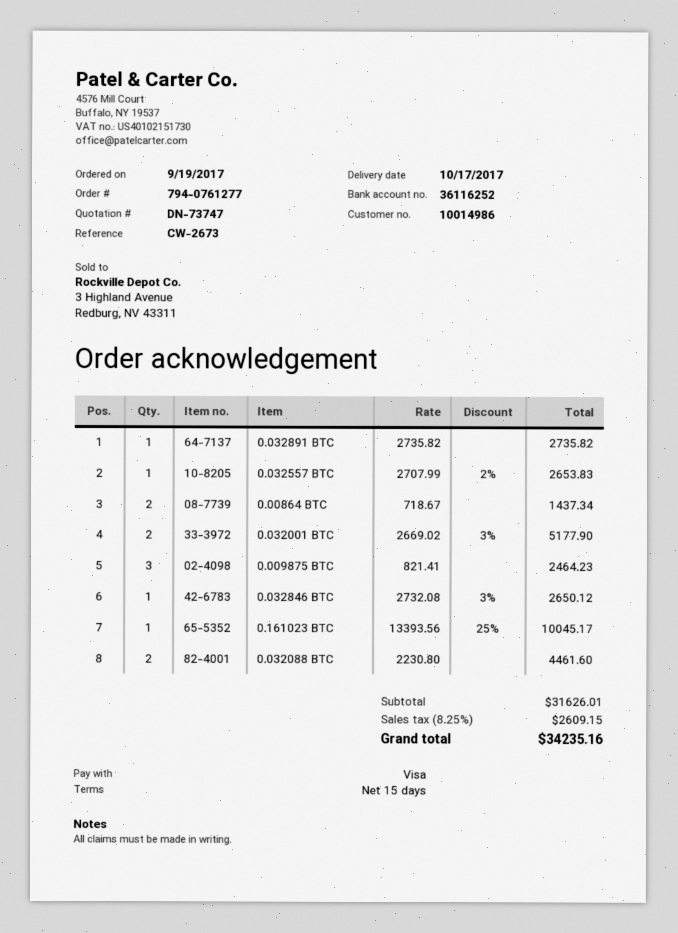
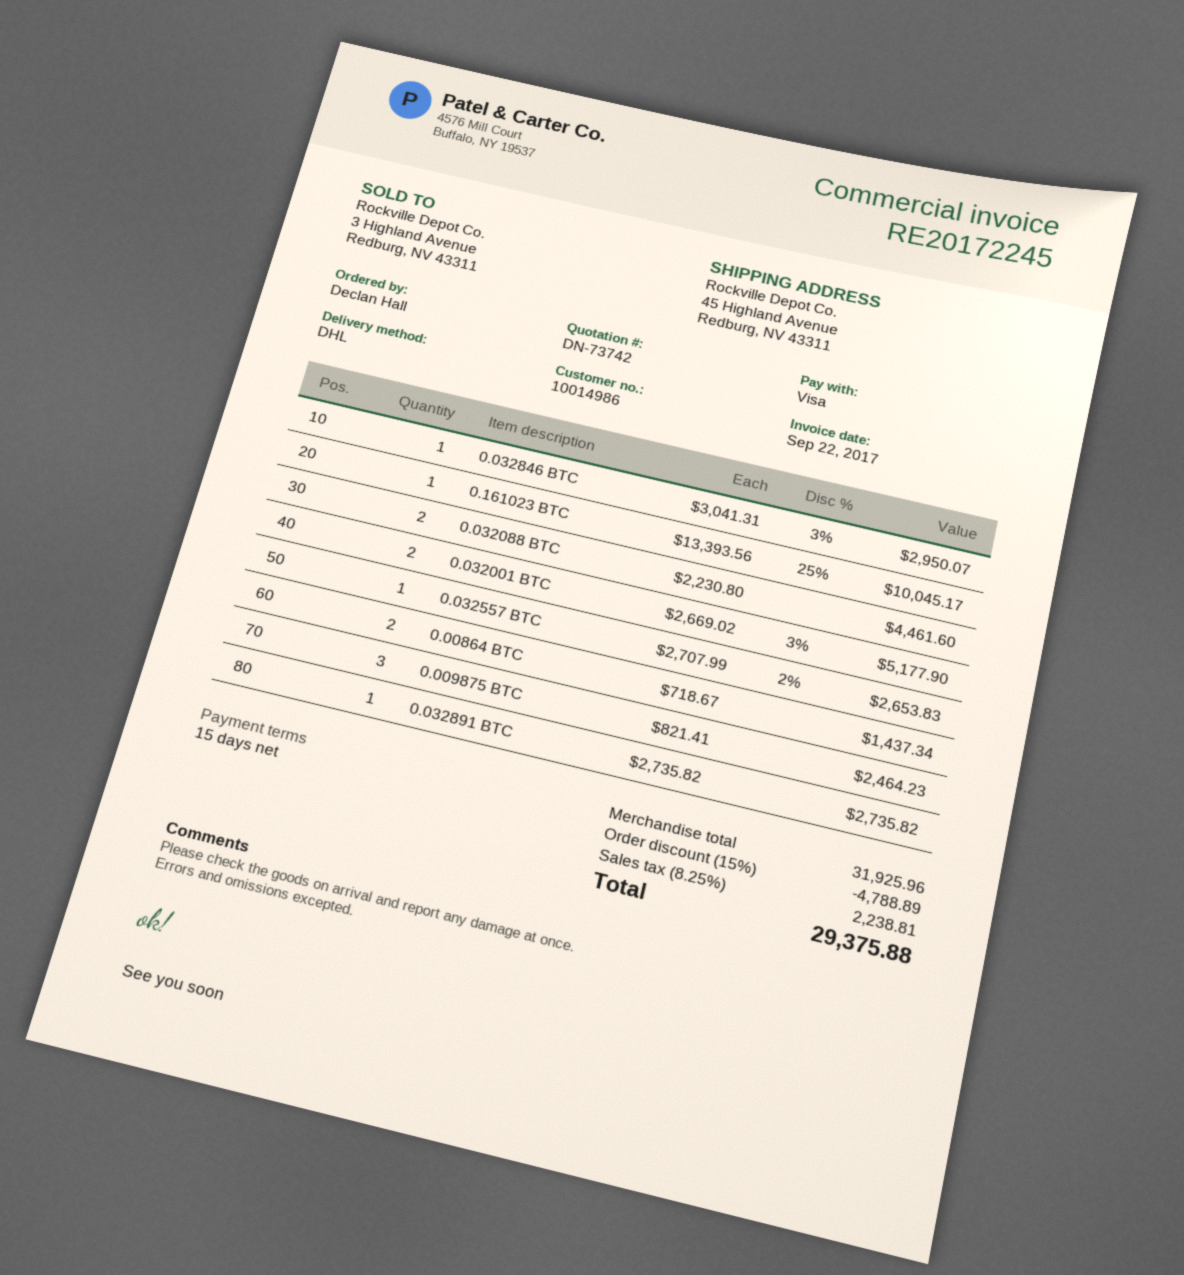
quote number: DN-73747 -> DN-73742
0.032846 BTC: 1 x 2732.08 - 3% = 2650.12 -> 1 x 3041.31 - 3% = 2950.07
subtotal: 31626.01 -> 31925.96
discount: none -> 15% = 4788.89
tax: 8.25% = 2609.15 -> 8.25% = 2238.81
total: 34235.16 -> 29375.88

